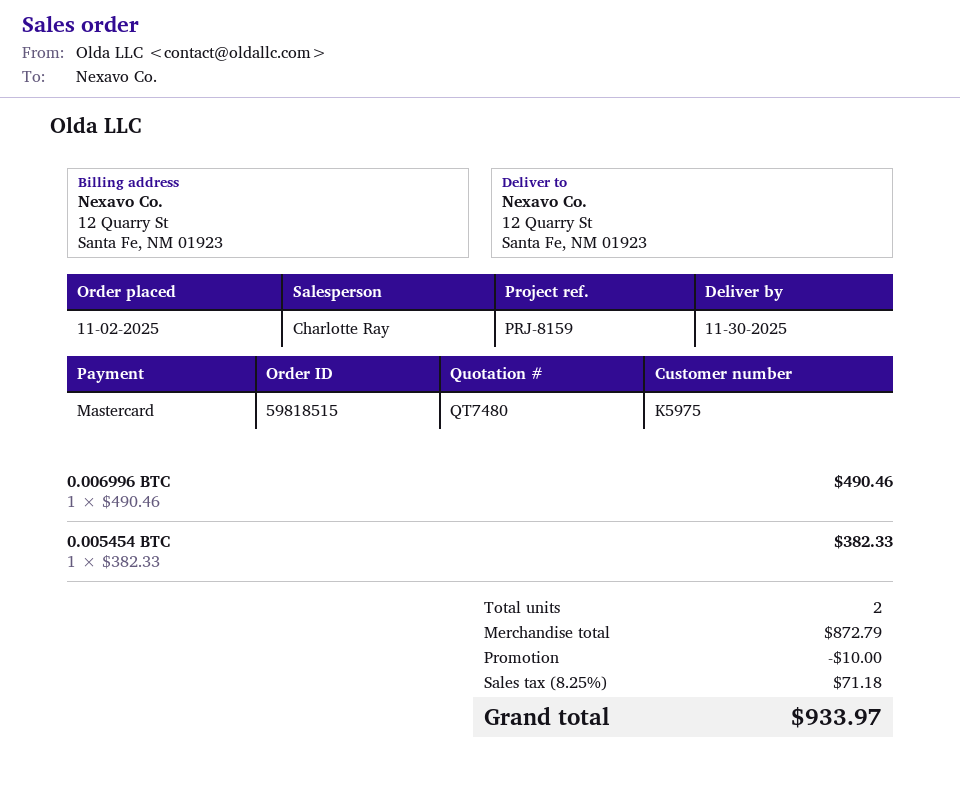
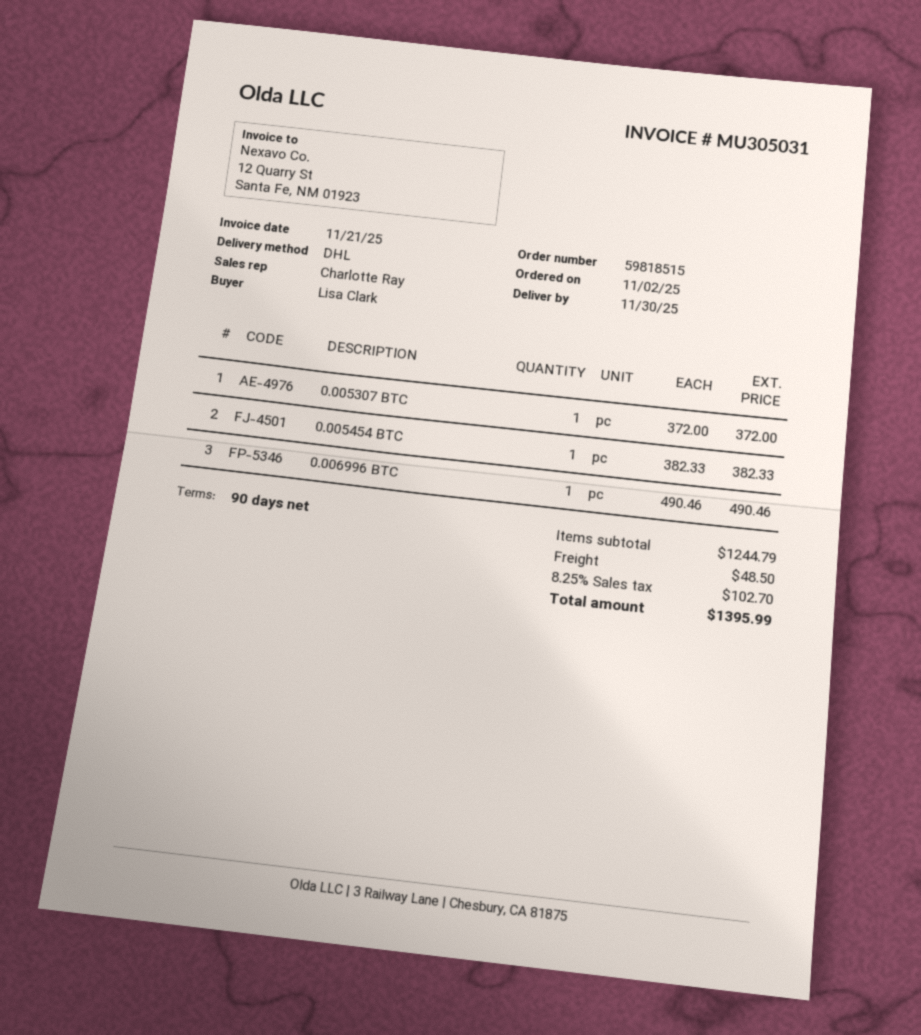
0.005307 BTC: none -> 1 x 372.00 = 372.00
subtotal: 872.79 -> 1244.79
discount: 10.00 -> none
shipping: none -> 48.50
tax: 8.25% = 71.18 -> 8.25% = 102.70
total: 933.97 -> 1395.99

